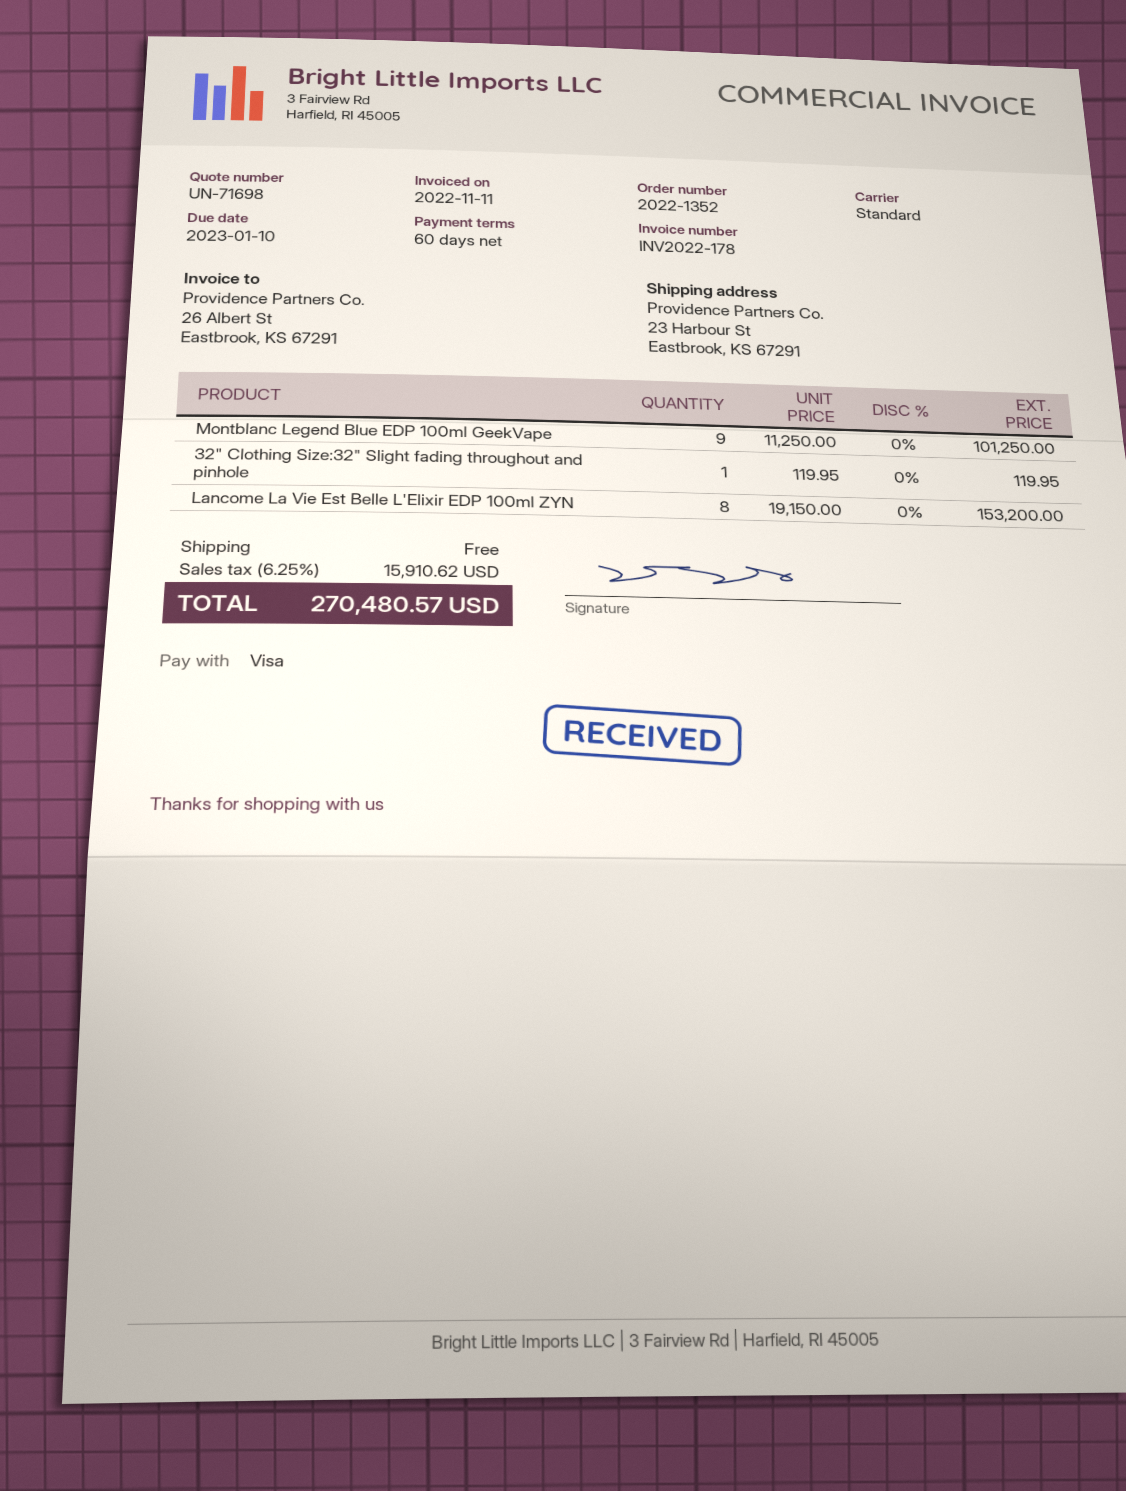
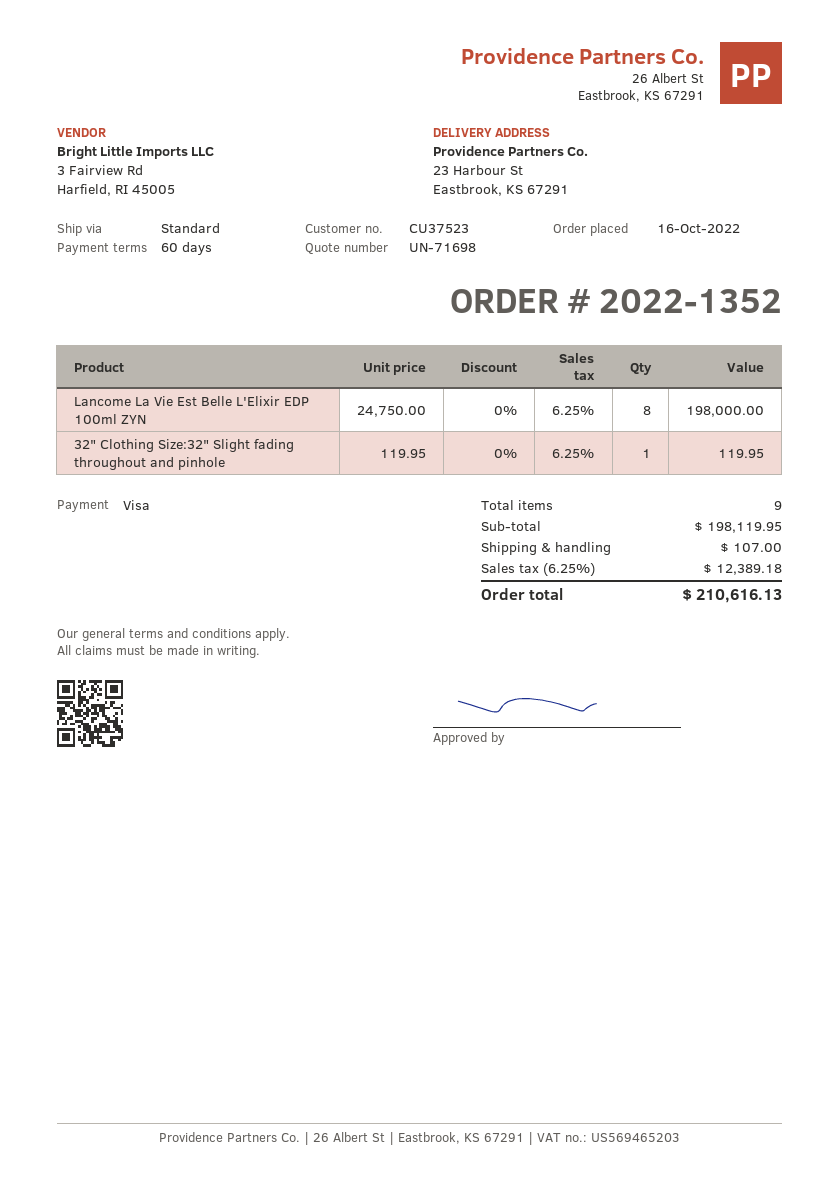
Montblanc Legend Blue EDP 100ml GeekVape: 9 x 11250.00 = 101250.00 -> none
Lancome La Vie Est Belle L'Elixir EDP 100ml ZYN: 8 x 19150.00 = 153200.00 -> 8 x 24750.00 = 198000.00
shipping: 0.00 -> 107.00
tax: 6.25% = 15910.62 -> 6.25% = 12389.18
total: 270480.57 -> 210616.13

